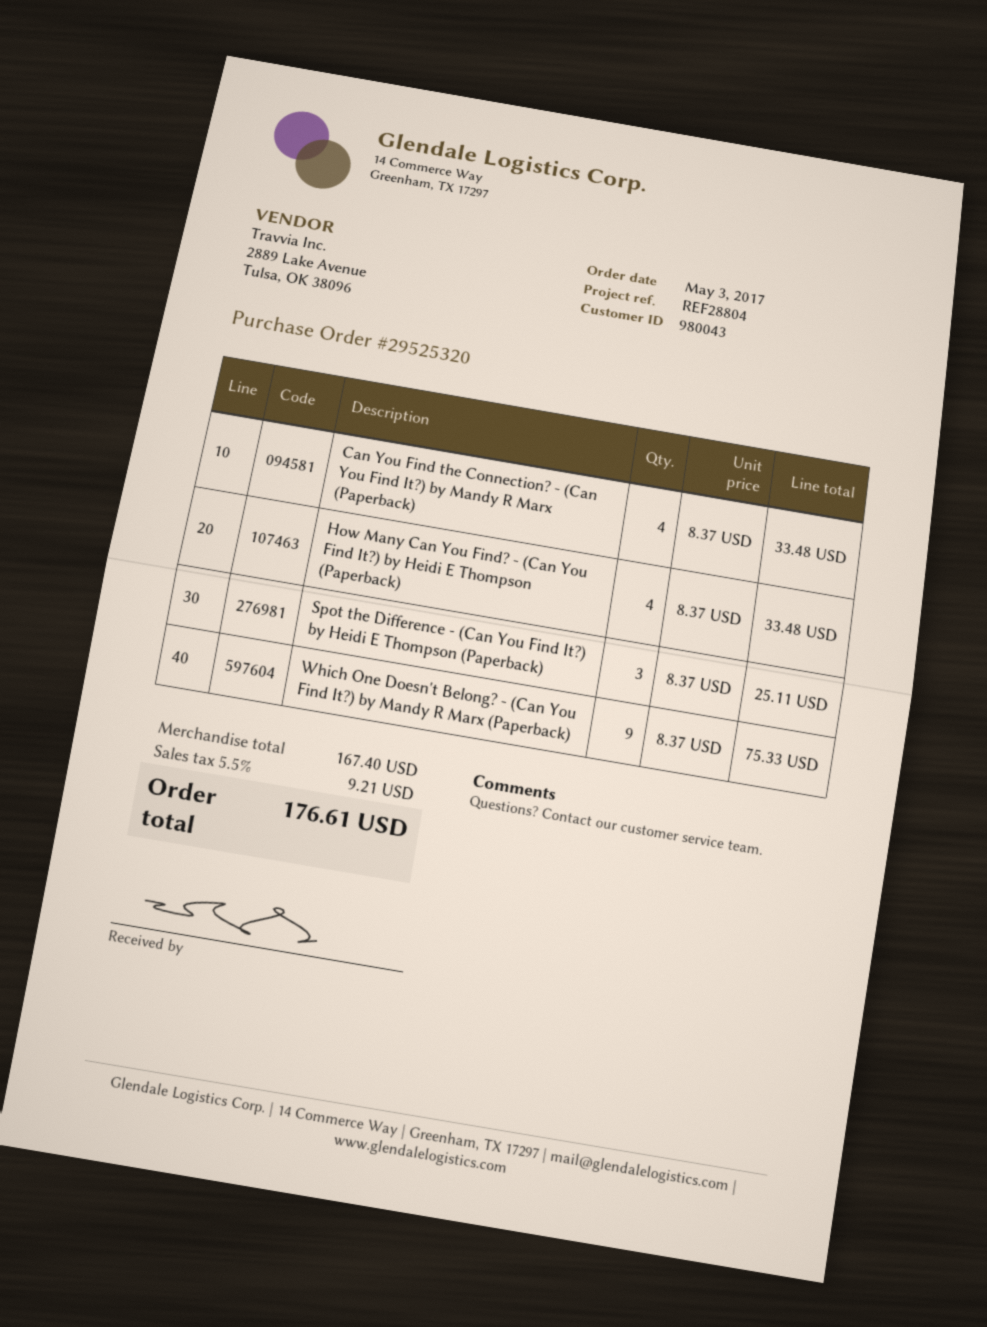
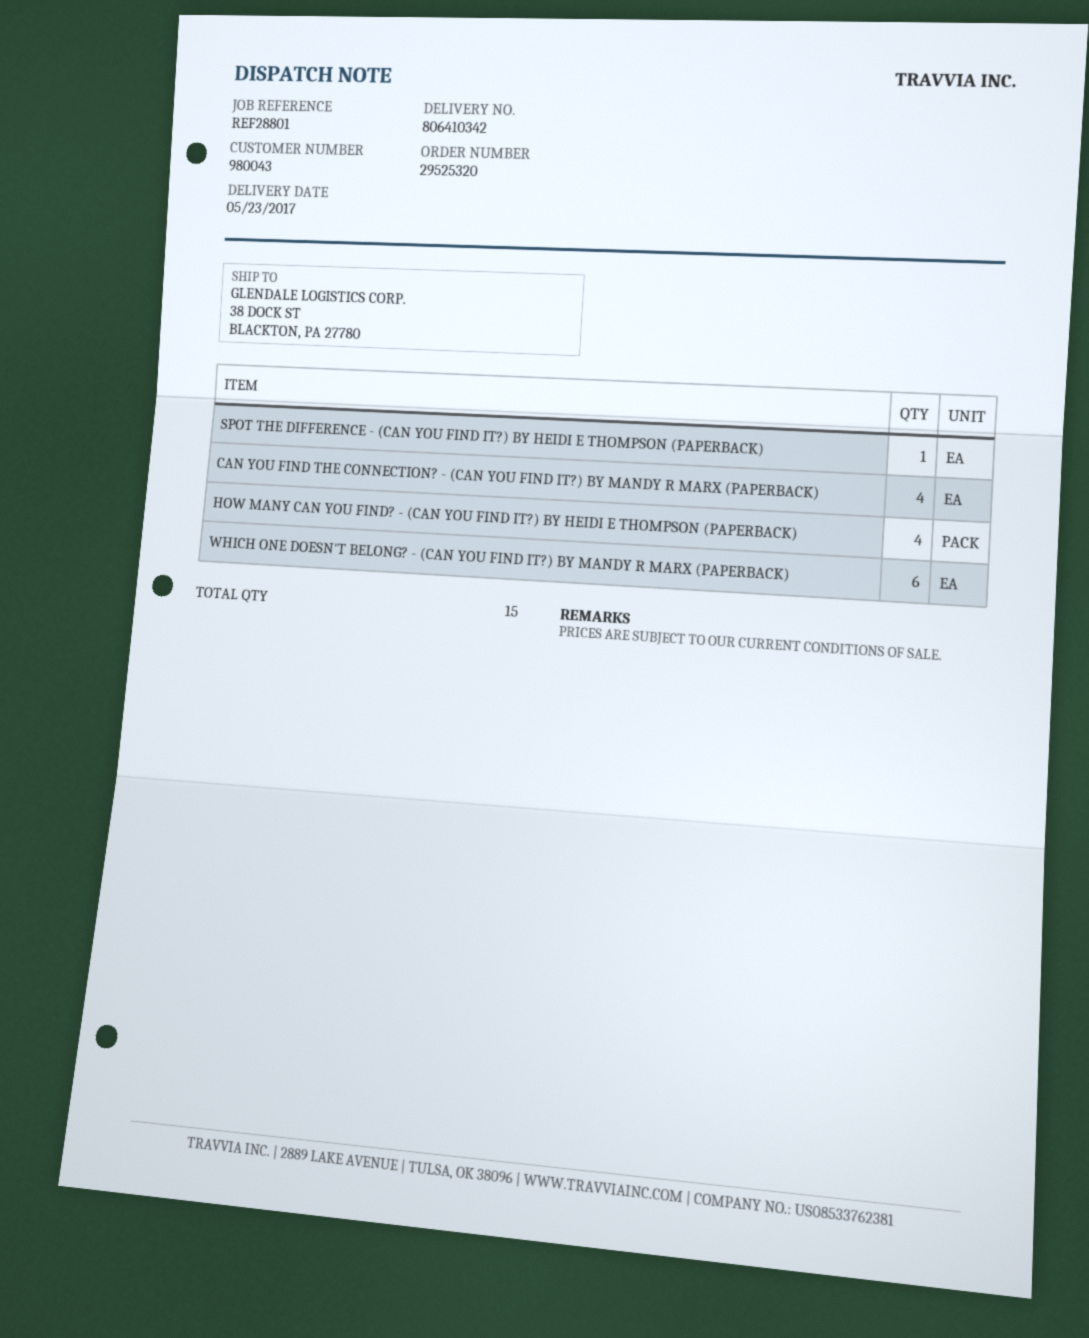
reference: REF28804 -> REF28801
Spot the Difference - (Can You Find It?) by Heidi E Thompson (Paperback): 3 -> 1
Which One Doesn't Belong? - (Can You Find It?) by Mandy R Marx (Paperback): 9 -> 6

